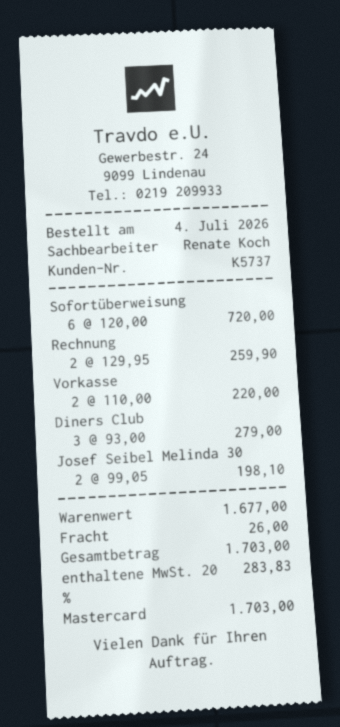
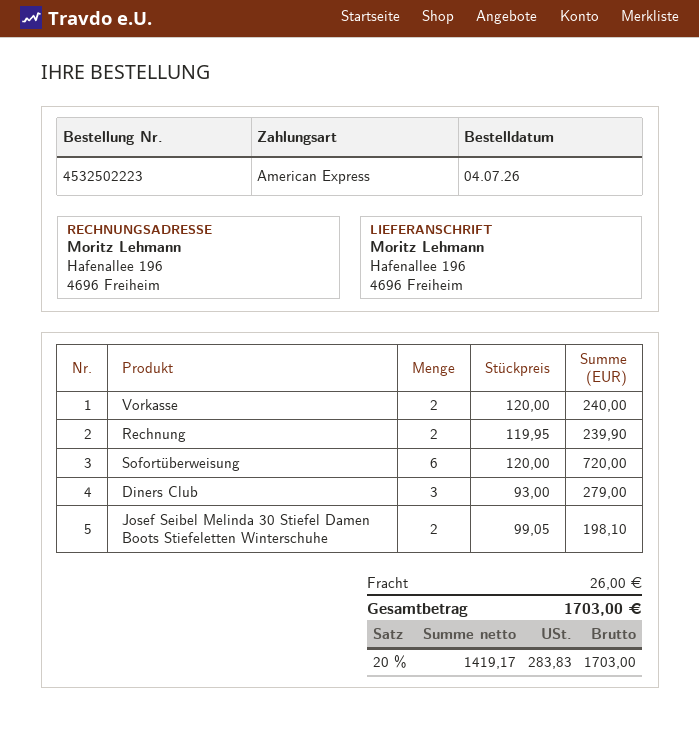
payment method: Mastercard -> American Express
Rechnung: 2 x 129.95 = 259.90 -> 2 x 119.95 = 239.90
Vorkasse: 2 x 110.00 = 220.00 -> 2 x 120.00 = 240.00

